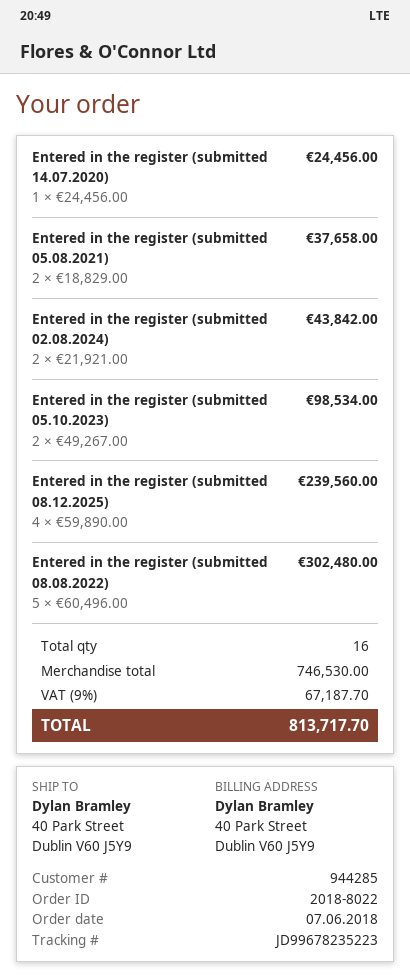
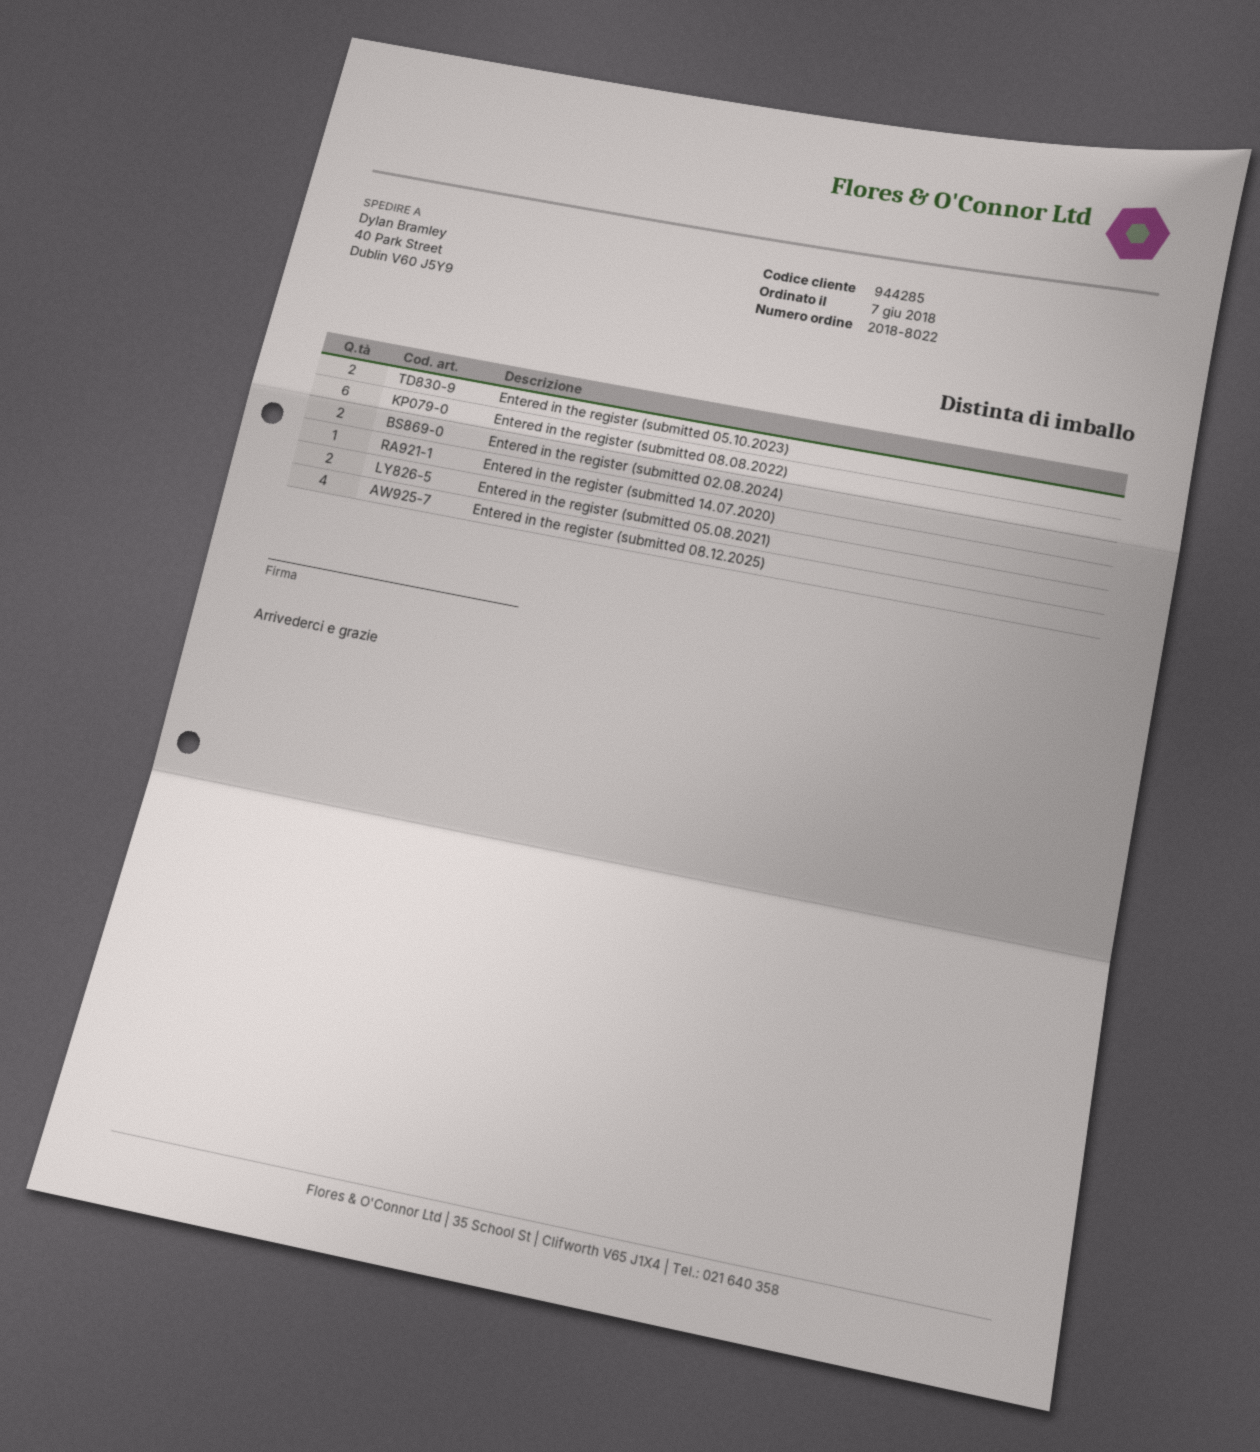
Entered in the register (submitted 08.08.2022): 5 -> 6

